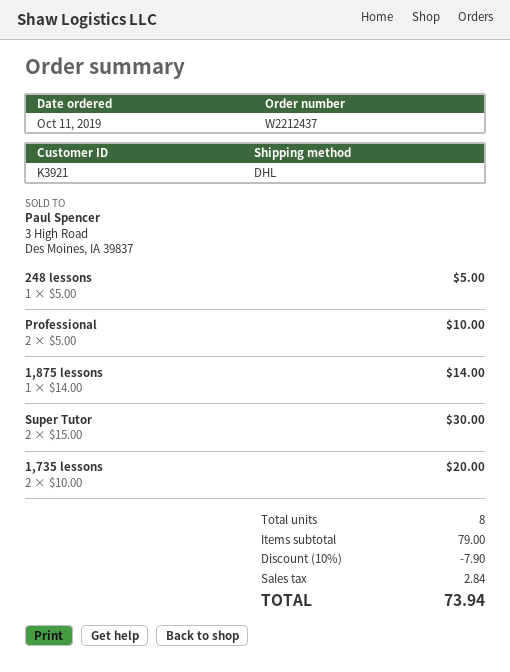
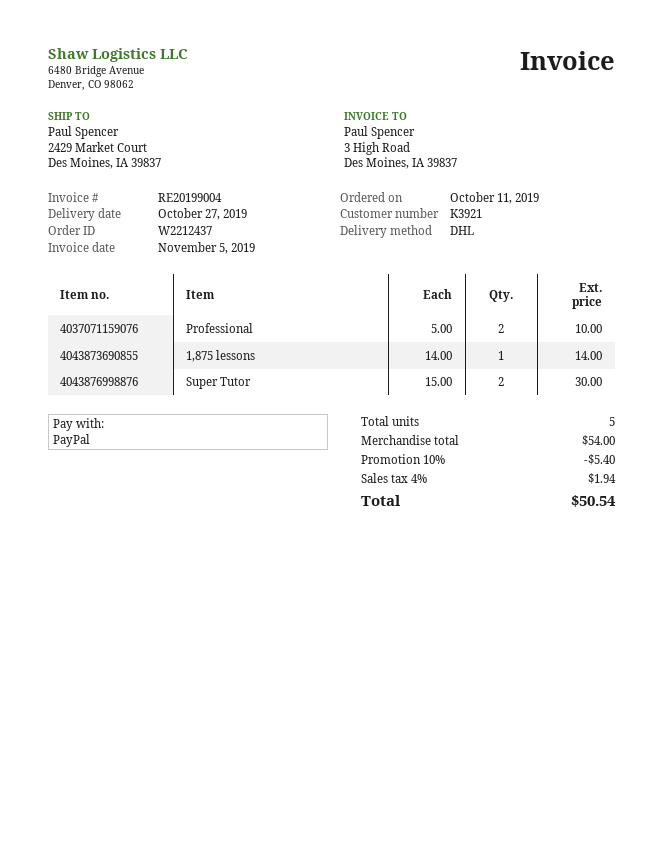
248 lessons: 1 x 5.00 = 5.00 -> none
1,735 lessons: 2 x 10.00 = 20.00 -> none
total quantity: 8 -> 5
subtotal: 79.00 -> 54.00
discount: 10% = 7.90 -> 10% = 5.40
tax: 2.84 -> 1.94
total: 73.94 -> 50.54

